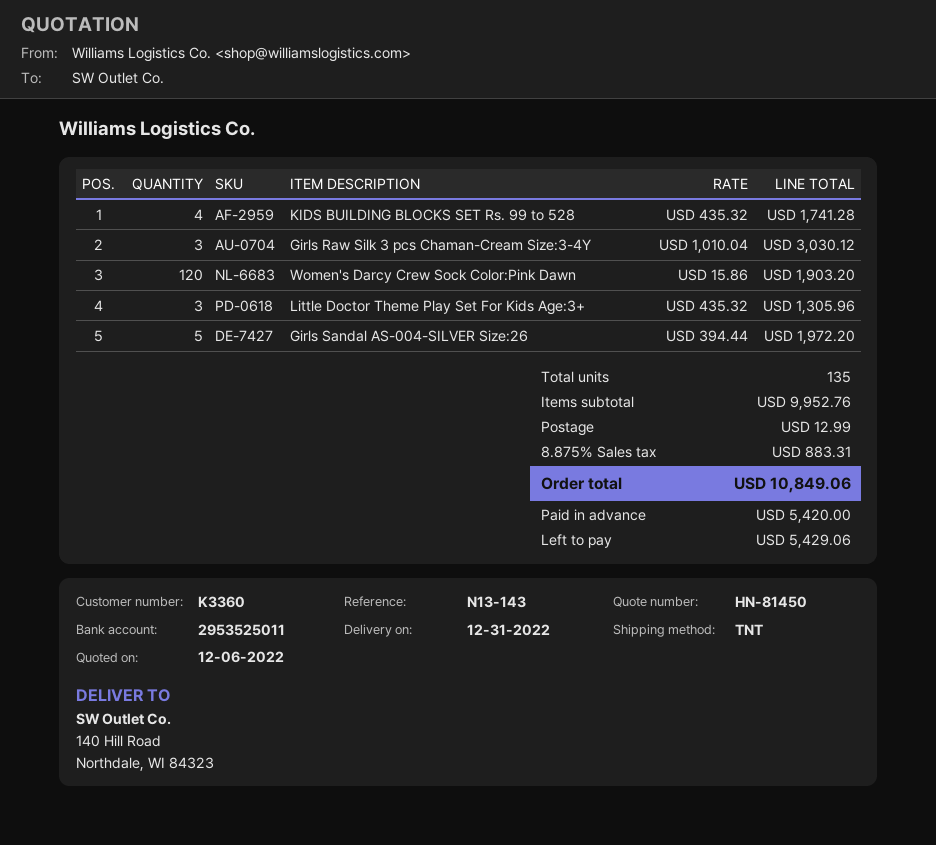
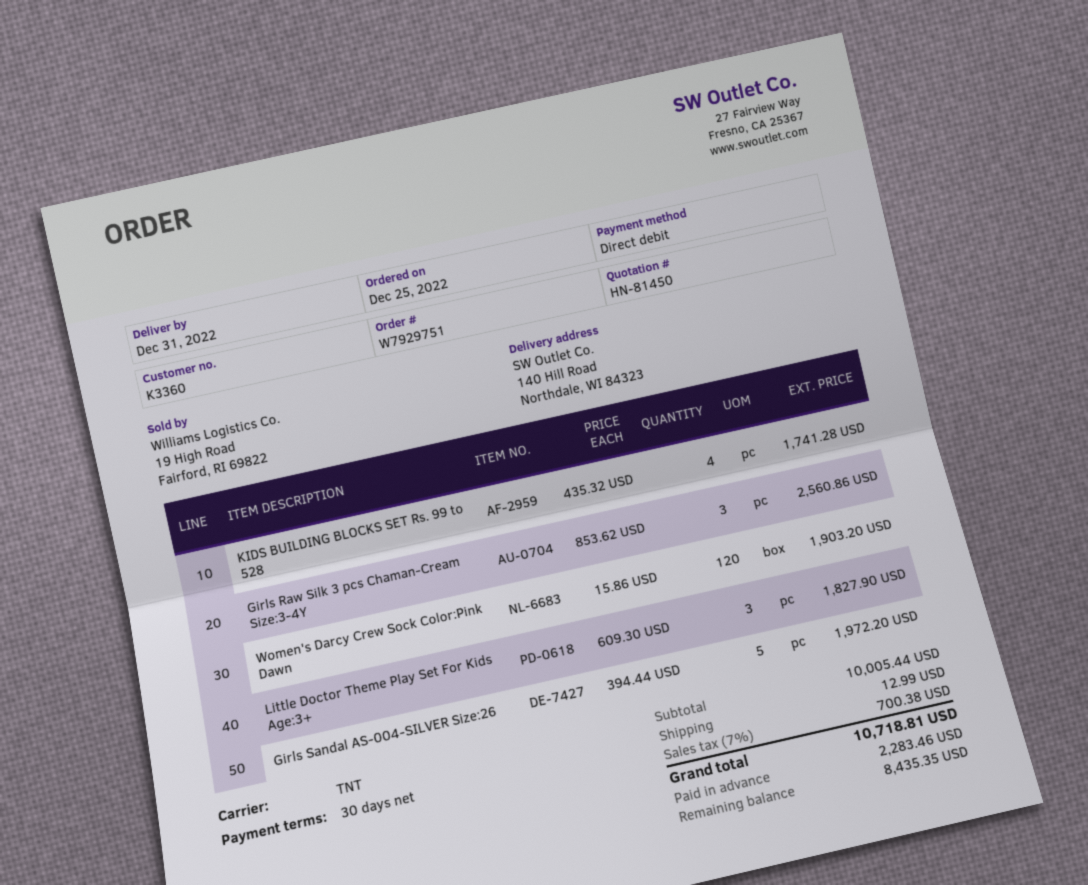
Girls Raw Silk 3 pcs Chaman-Cream Size:3-4Y: 3 x 1010.04 = 3030.12 -> 3 x 853.62 = 2560.86
Little Doctor Theme Play Set For Kids Age:3+: 3 x 435.32 = 1305.96 -> 3 x 609.30 = 1827.90
subtotal: 9952.76 -> 10005.44
tax: 8.875% = 883.31 -> 7% = 700.38
total: 10849.06 -> 10718.81
deposit: 5420.00 -> 2283.46
balance: 5429.06 -> 8435.35

